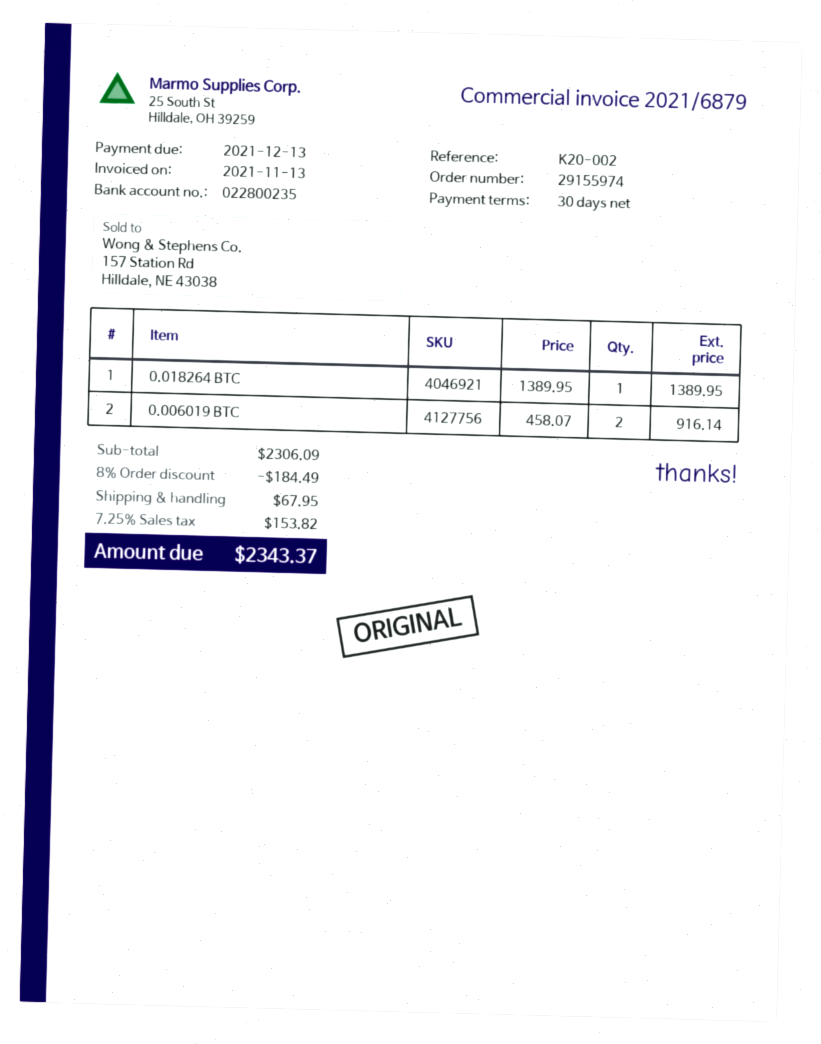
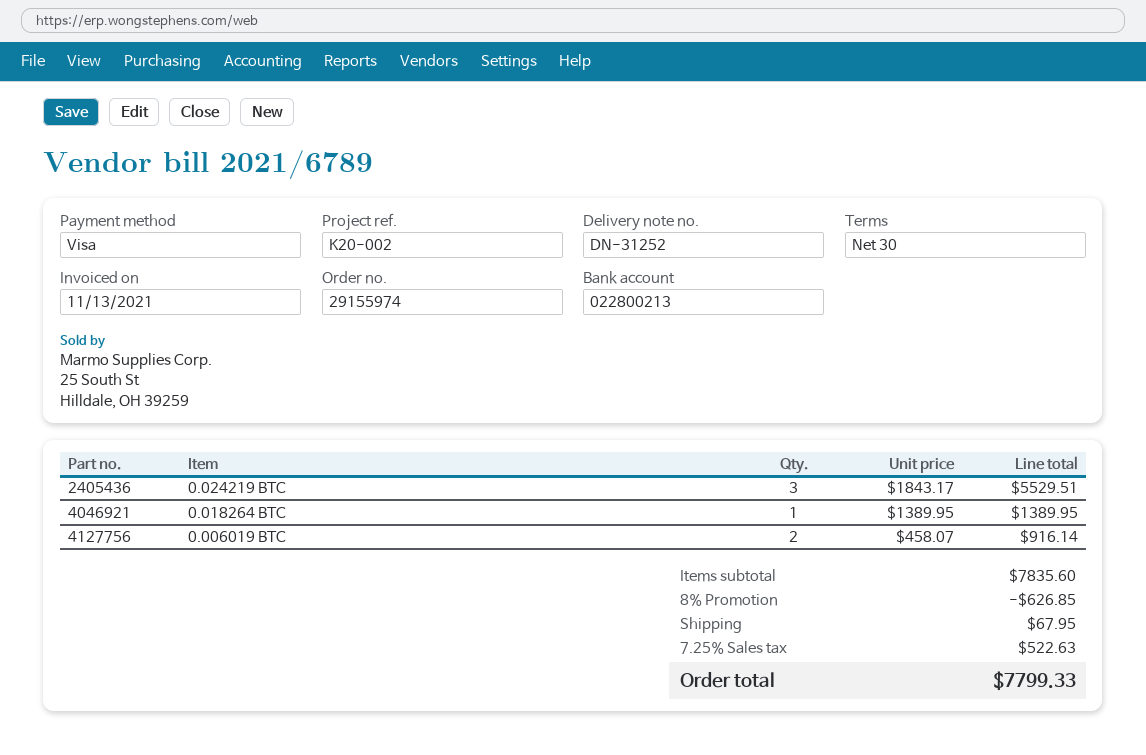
invoice number: 2021/6879 -> 2021/6789
bank account: 022800235 -> 022800213
0.024219 BTC: none -> 3 x 1843.17 = 5529.51
subtotal: 2306.09 -> 7835.60
discount: 8% = 184.49 -> 8% = 626.85
tax: 7.25% = 153.82 -> 7.25% = 522.63
total: 2343.37 -> 7799.33

